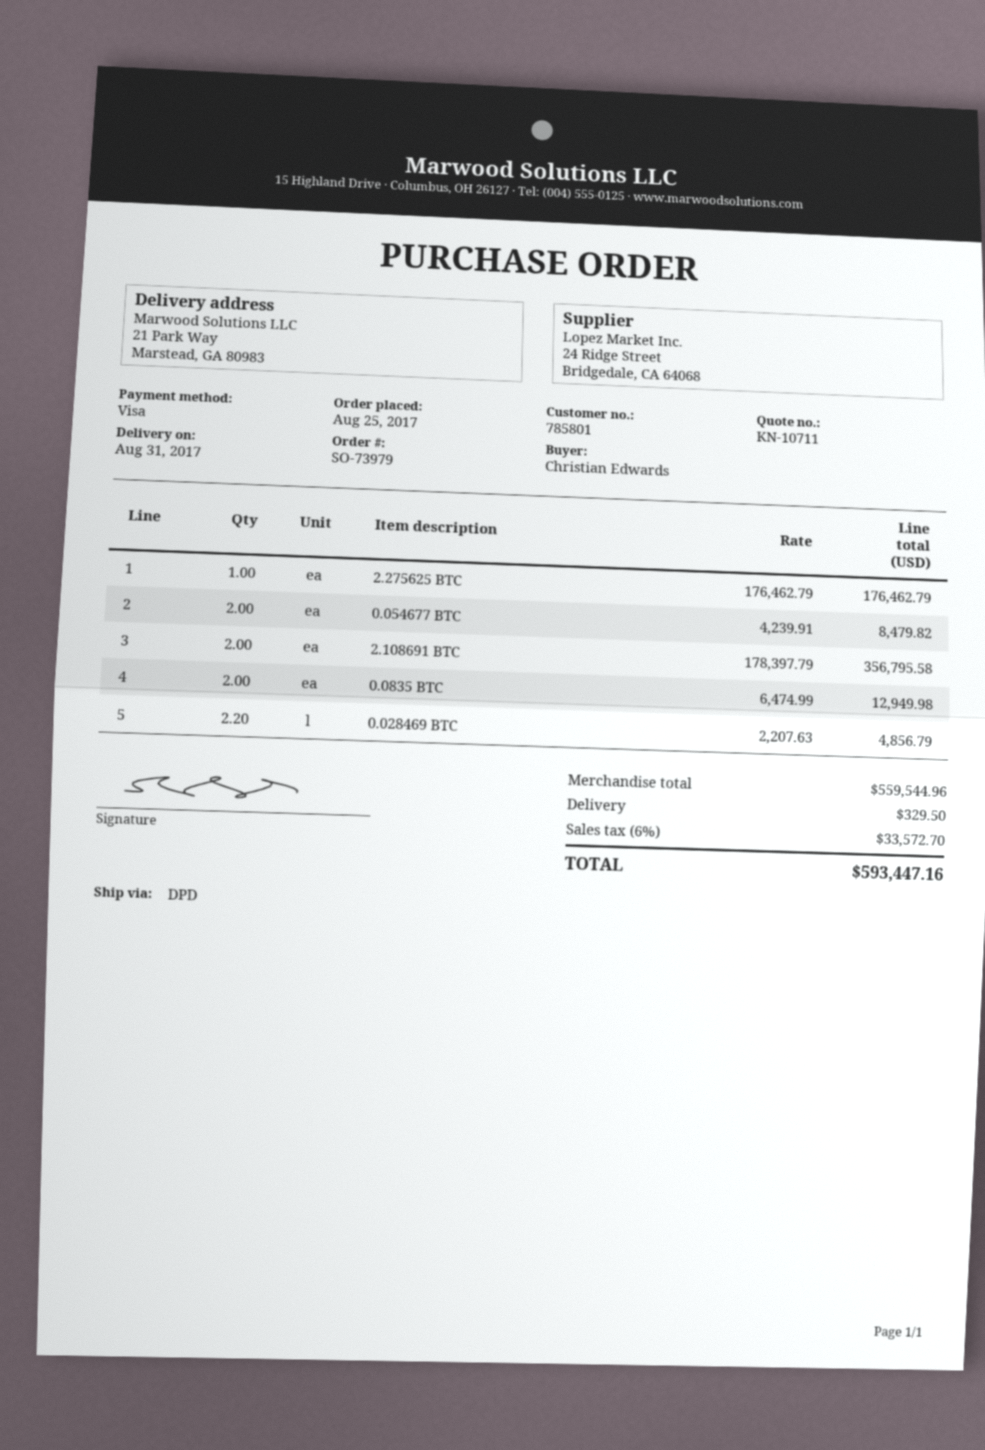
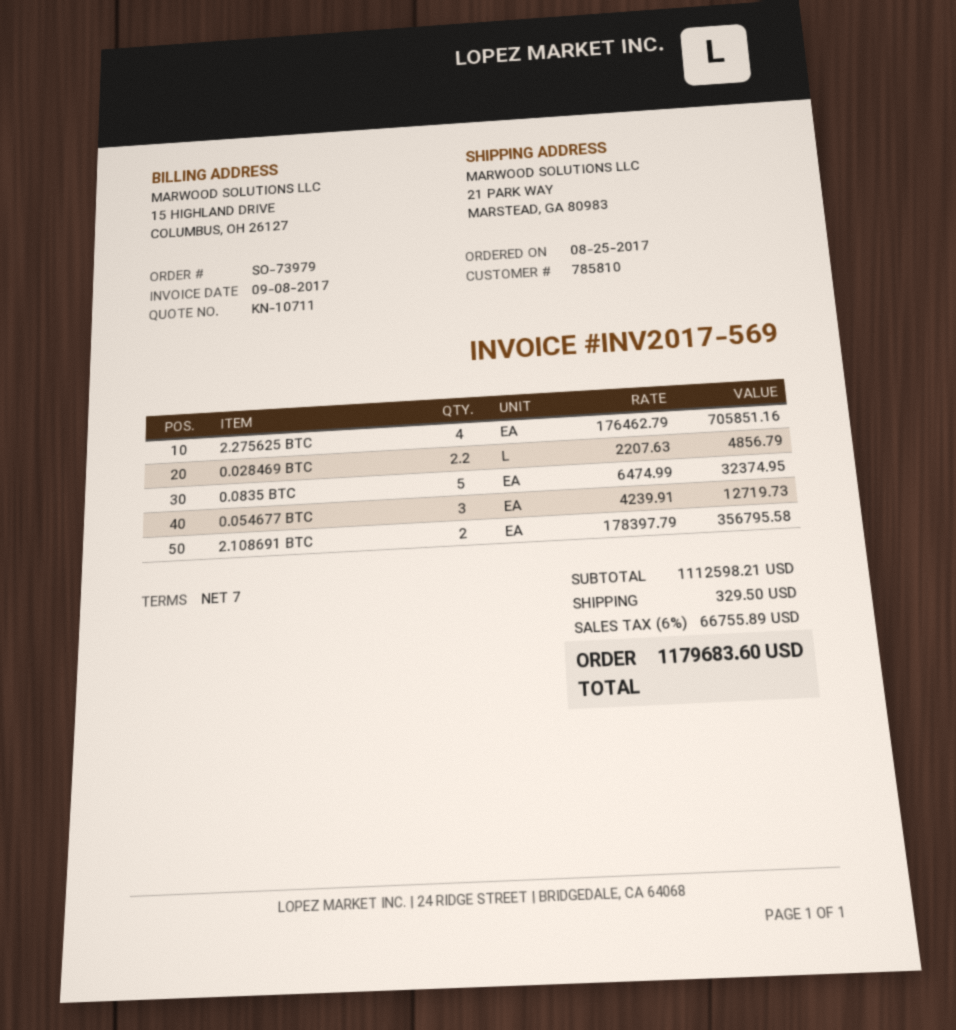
customer number: 785801 -> 785810
2.275625 BTC: 1 x 176462.79 = 176462.79 -> 4 x 176462.79 = 705851.16
0.054677 BTC: 2 x 4239.91 = 8479.82 -> 3 x 4239.91 = 12719.73
0.0835 BTC: 2 x 6474.99 = 12949.98 -> 5 x 6474.99 = 32374.95
subtotal: 559544.96 -> 1112598.21
tax: 6% = 33572.70 -> 6% = 66755.89
total: 593447.16 -> 1179683.60

